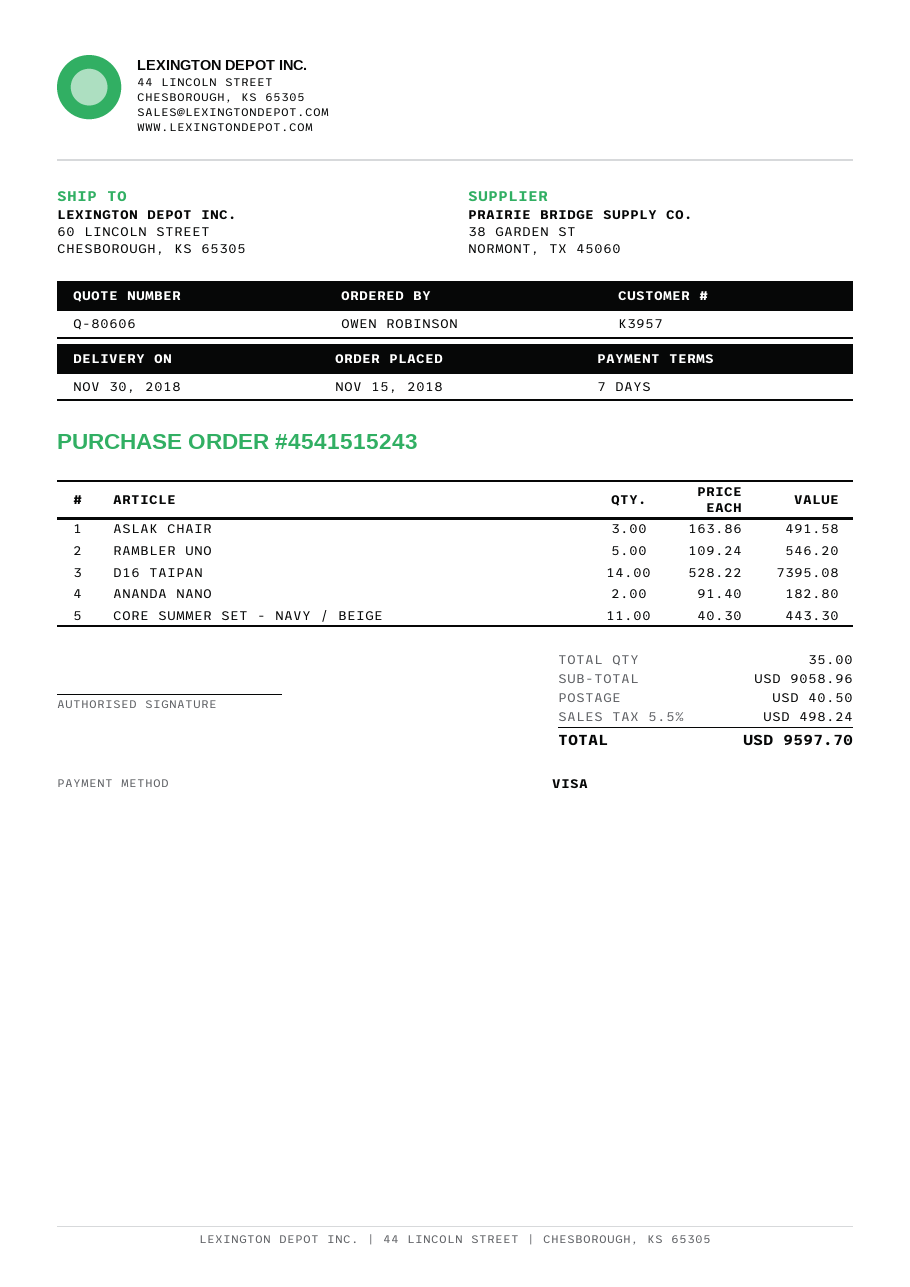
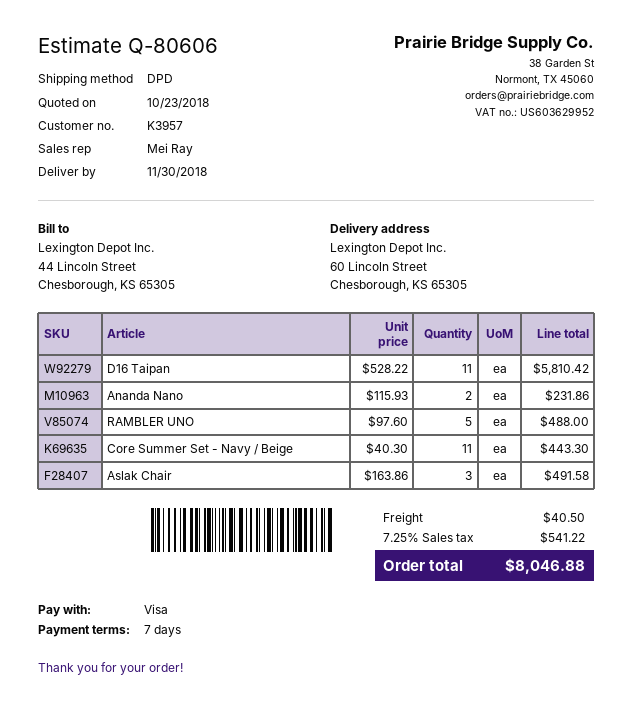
RAMBLER UNO: 5 x 109.24 = 546.20 -> 5 x 97.60 = 488.00
D16 TAIPAN: 14 x 528.22 = 7395.08 -> 11 x 528.22 = 5810.42
ANANDA NANO: 2 x 91.40 = 182.80 -> 2 x 115.93 = 231.86
tax: 5.5% = 498.24 -> 7.25% = 541.22
total: 9597.70 -> 8046.88

